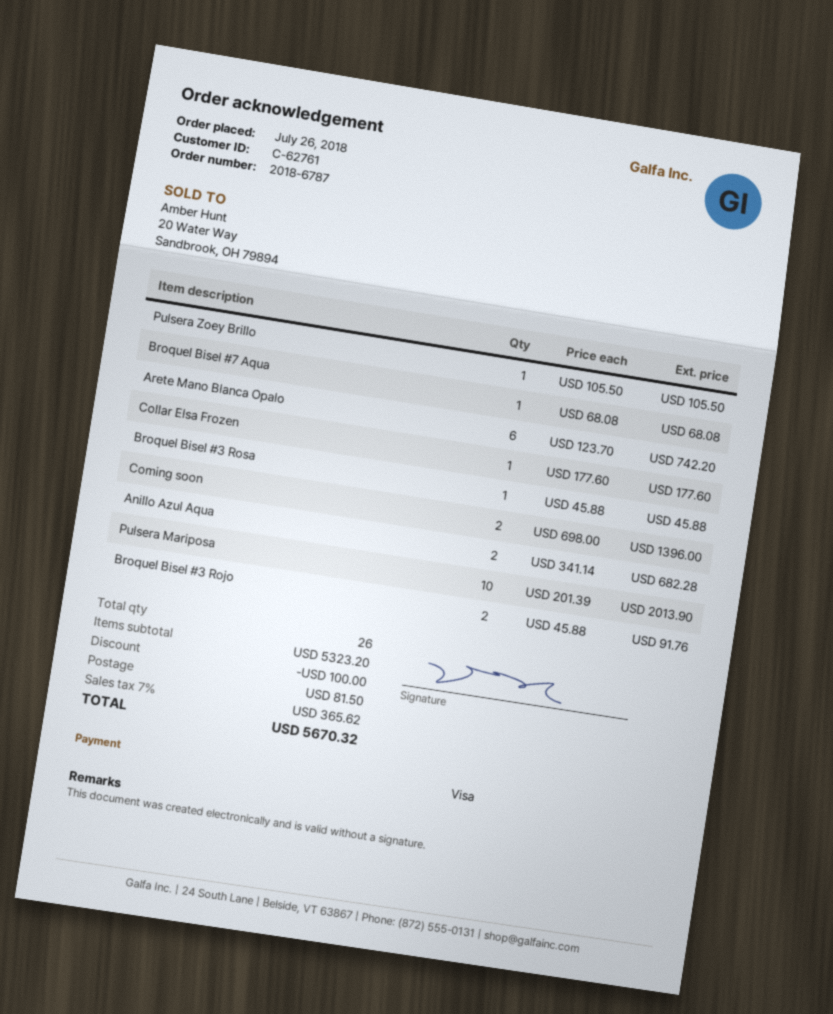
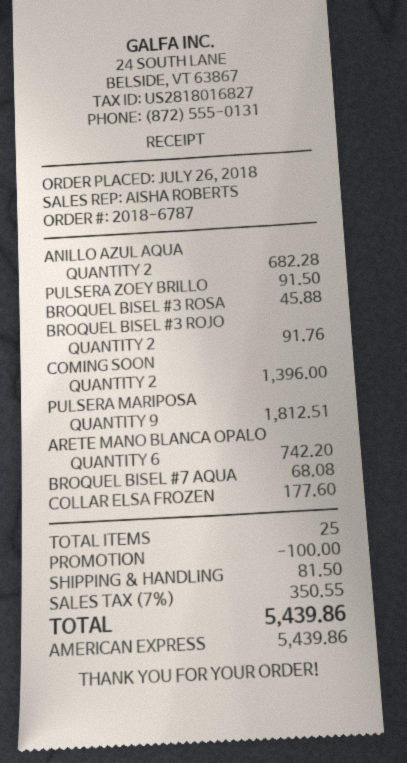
payment method: Visa -> American Express
Pulsera Zoey Brillo: 1 for 105.50 -> 1 for 91.50
Pulsera Mariposa: 10 for 2013.90 -> 9 for 1812.51
total quantity: 26 -> 25
tax: 7% = 365.62 -> 7% = 350.55
total: 5670.32 -> 5439.86

